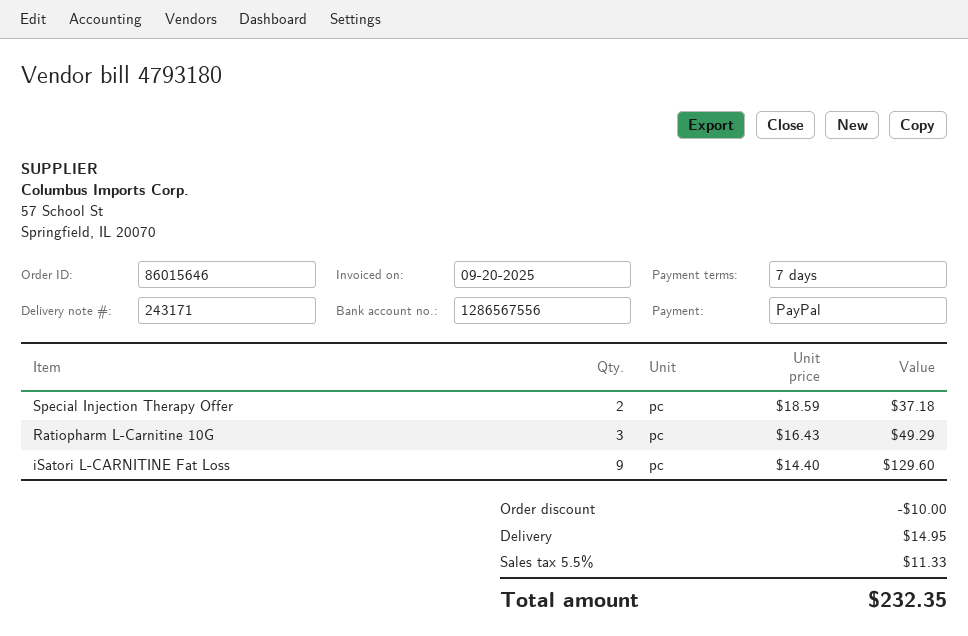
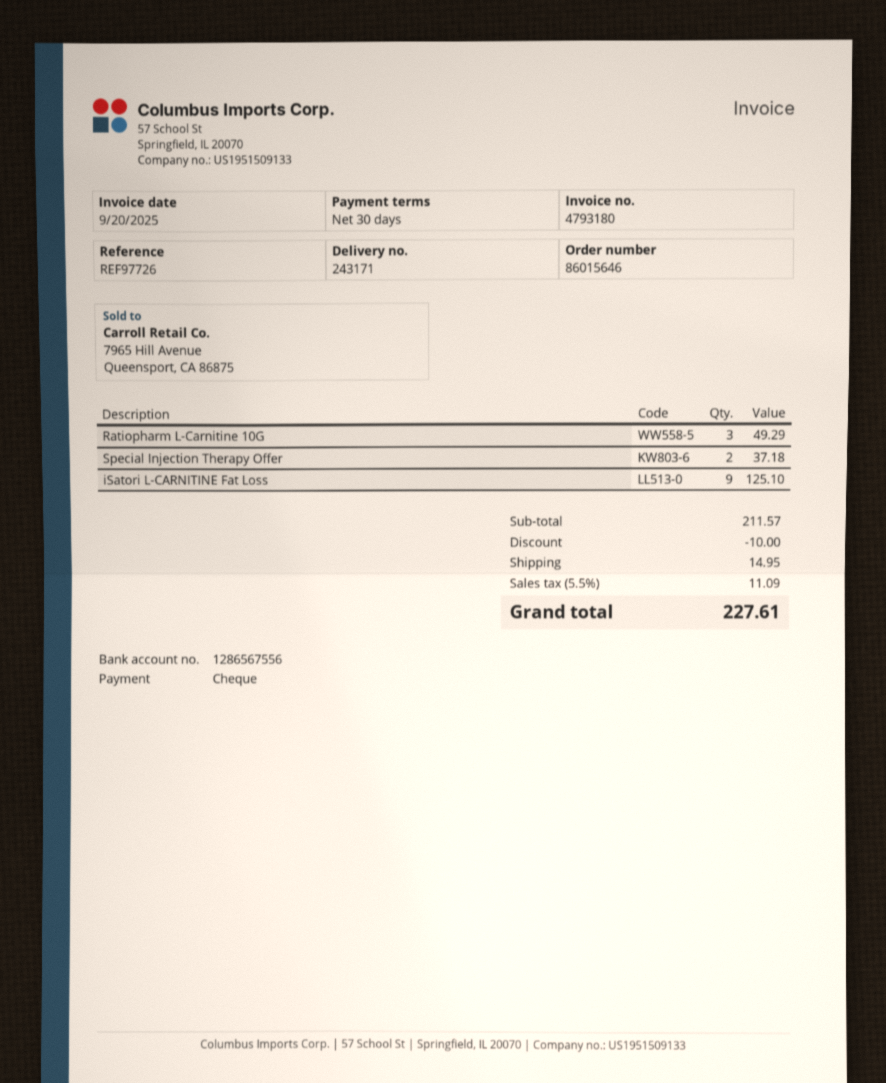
payment terms: 7 days -> 30 days
payment method: PayPal -> cheque
iSatori L-CARNITINE Fat Loss: 9 for 129.60 -> 9 for 125.10
tax: 5.5% = 11.33 -> 5.5% = 11.09
total: 232.35 -> 227.61

